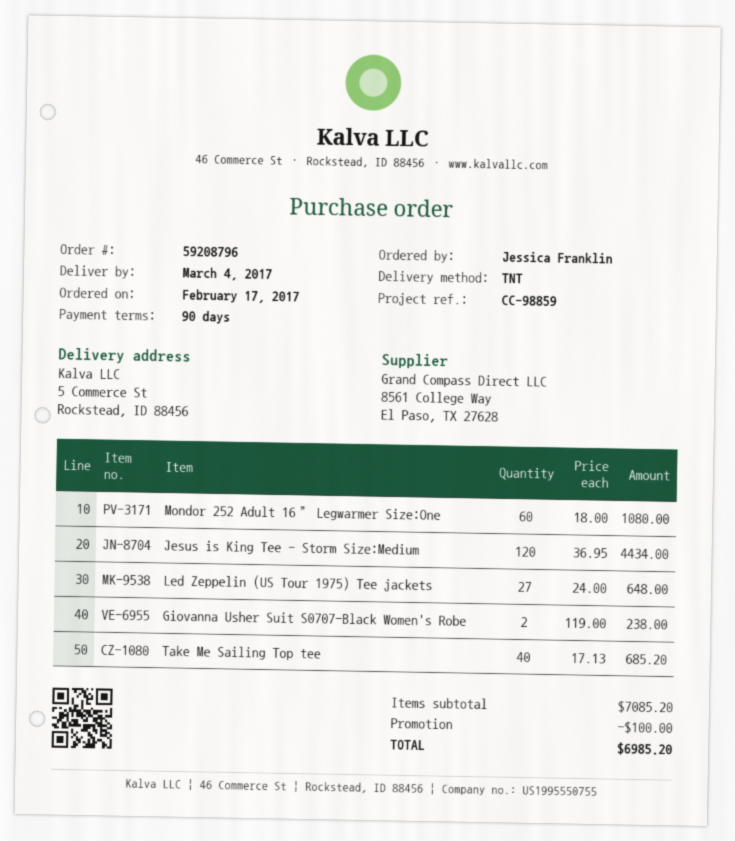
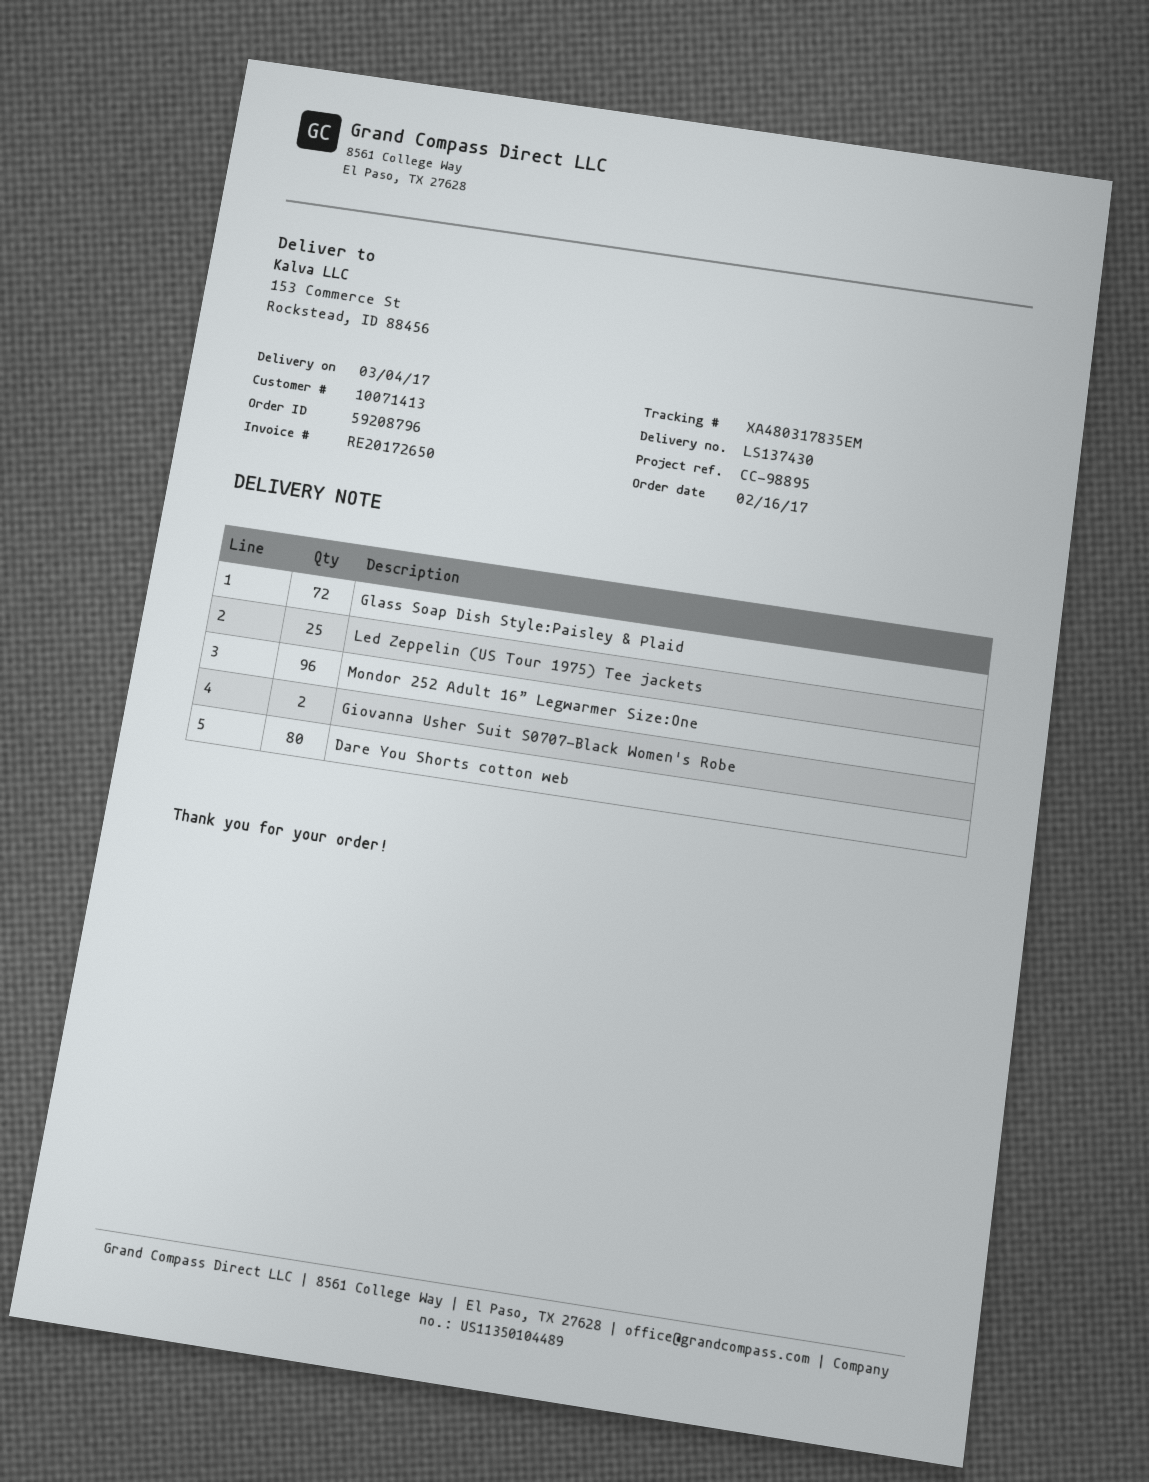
order date: 2017-02-17 -> 2017-02-16
reference: CC-98859 -> CC-98895
ship to: 5 Commerce St, Rockstead, ID 88456 -> 153 Commerce St, Rockstead, ID 88456
Mondor 252 Adult 16” Legwarmer Size:One: 60 -> 96
Jesus is King Tee - Storm Size:Medium: 120 -> none
Led Zeppelin (US Tour 1975) Tee jackets: 27 -> 25
Take Me Sailing Top tee: 40 -> none
Glass Soap Dish Style:Paisley & Plaid: none -> 72
Dare You Shorts cotton web: none -> 80

